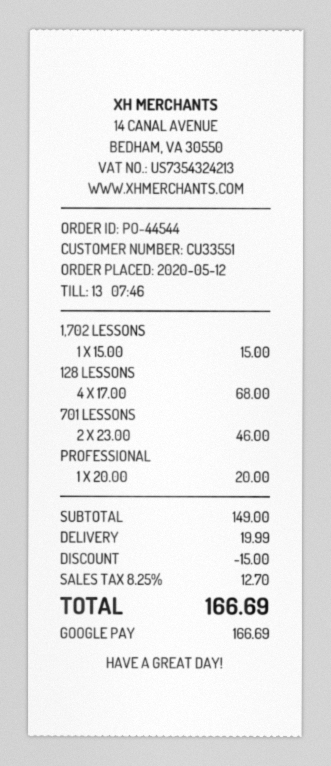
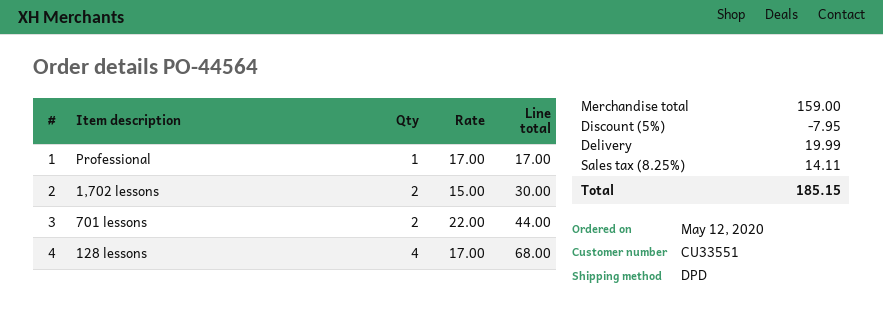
order number: PO-44544 -> PO-44564
1,702 LESSONS: 1 x 15.00 = 15.00 -> 2 x 15.00 = 30.00
701 LESSONS: 2 x 23.00 = 46.00 -> 2 x 22.00 = 44.00
PROFESSIONAL: 1 x 20.00 = 20.00 -> 1 x 17.00 = 17.00
subtotal: 149.00 -> 159.00
discount: 15.00 -> 7.95
tax: 8.25% = 12.70 -> 8.25% = 14.11
total: 166.69 -> 185.15

